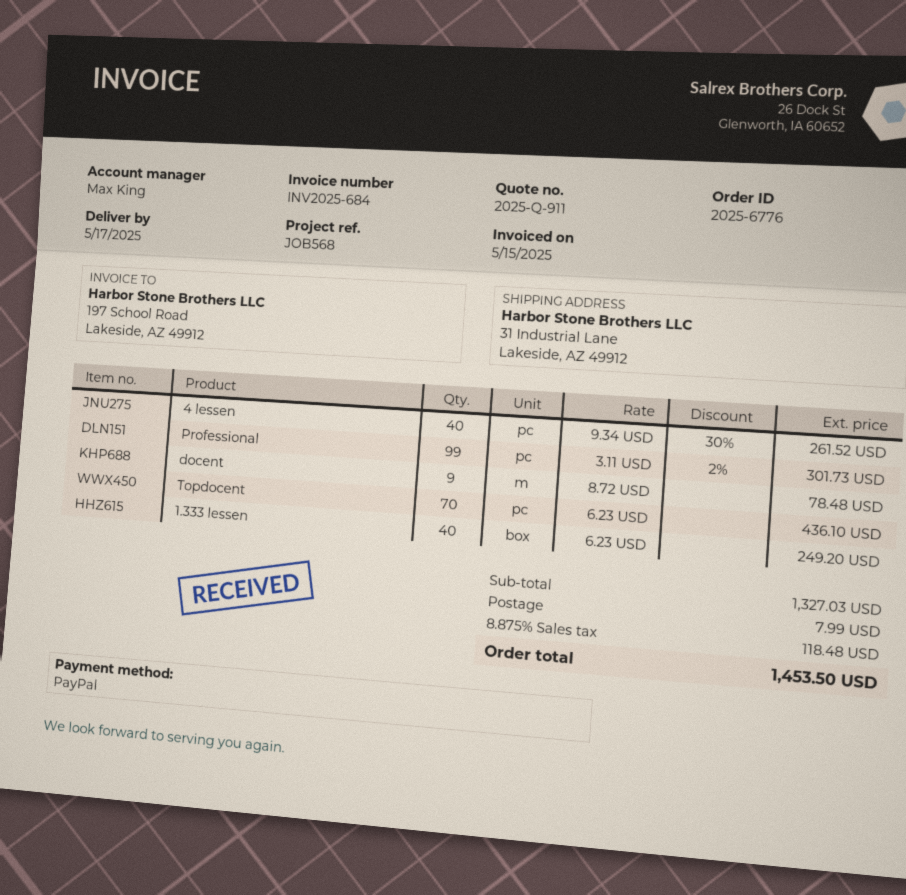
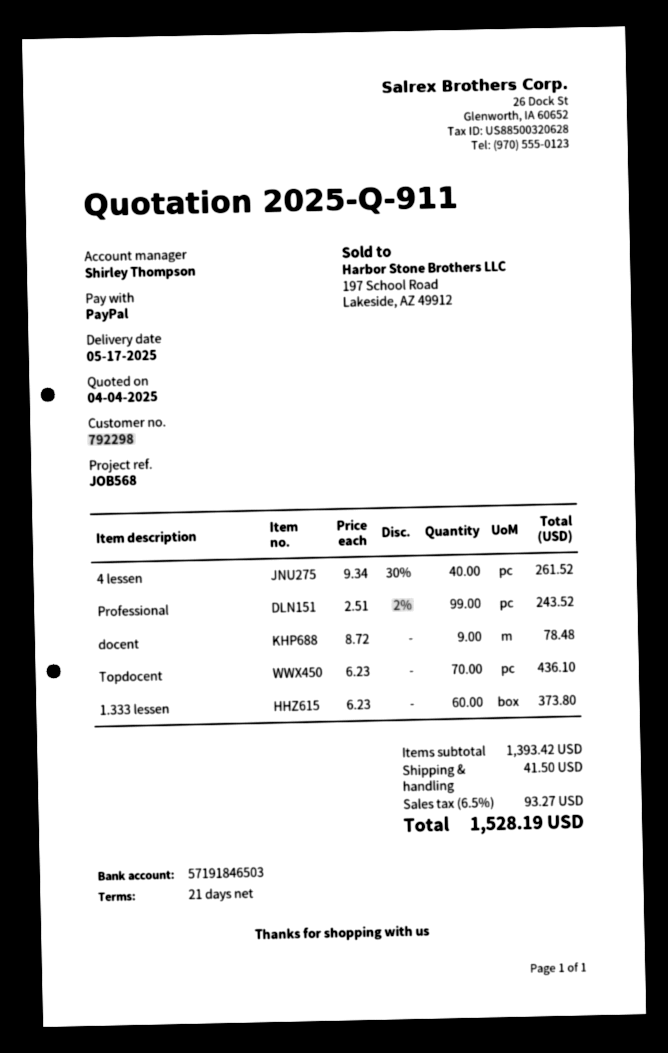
sales rep: Max King -> Shirley Thompson
Professional: 99 x 3.11 - 2% = 301.73 -> 99 x 2.51 - 2% = 243.52
1.333 lessen: 40 x 6.23 = 249.20 -> 60 x 6.23 = 373.80
subtotal: 1327.03 -> 1393.42
shipping: 7.99 -> 41.50
tax: 8.875% = 118.48 -> 6.5% = 93.27
total: 1453.50 -> 1528.19

